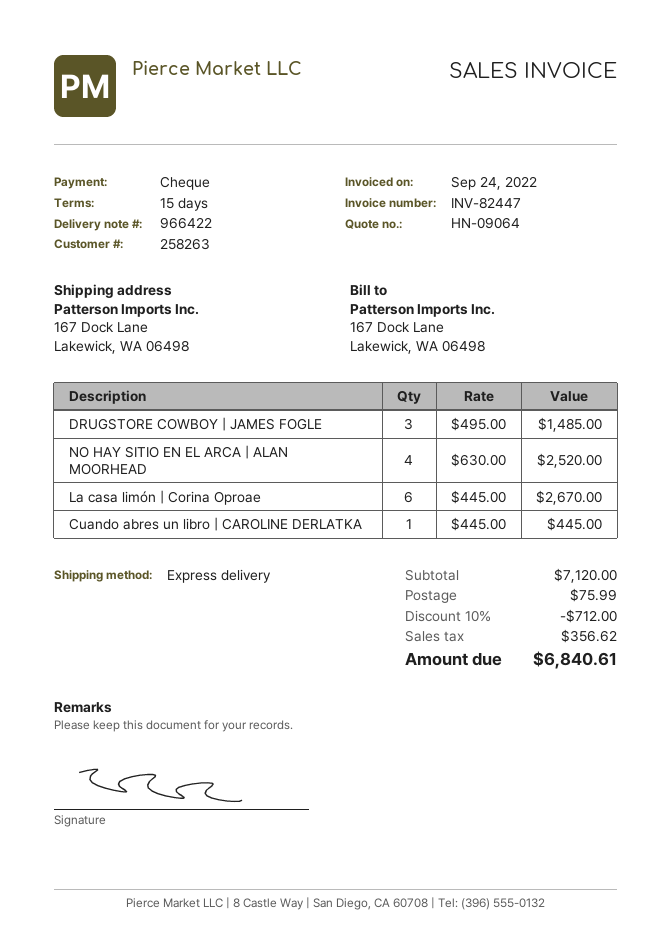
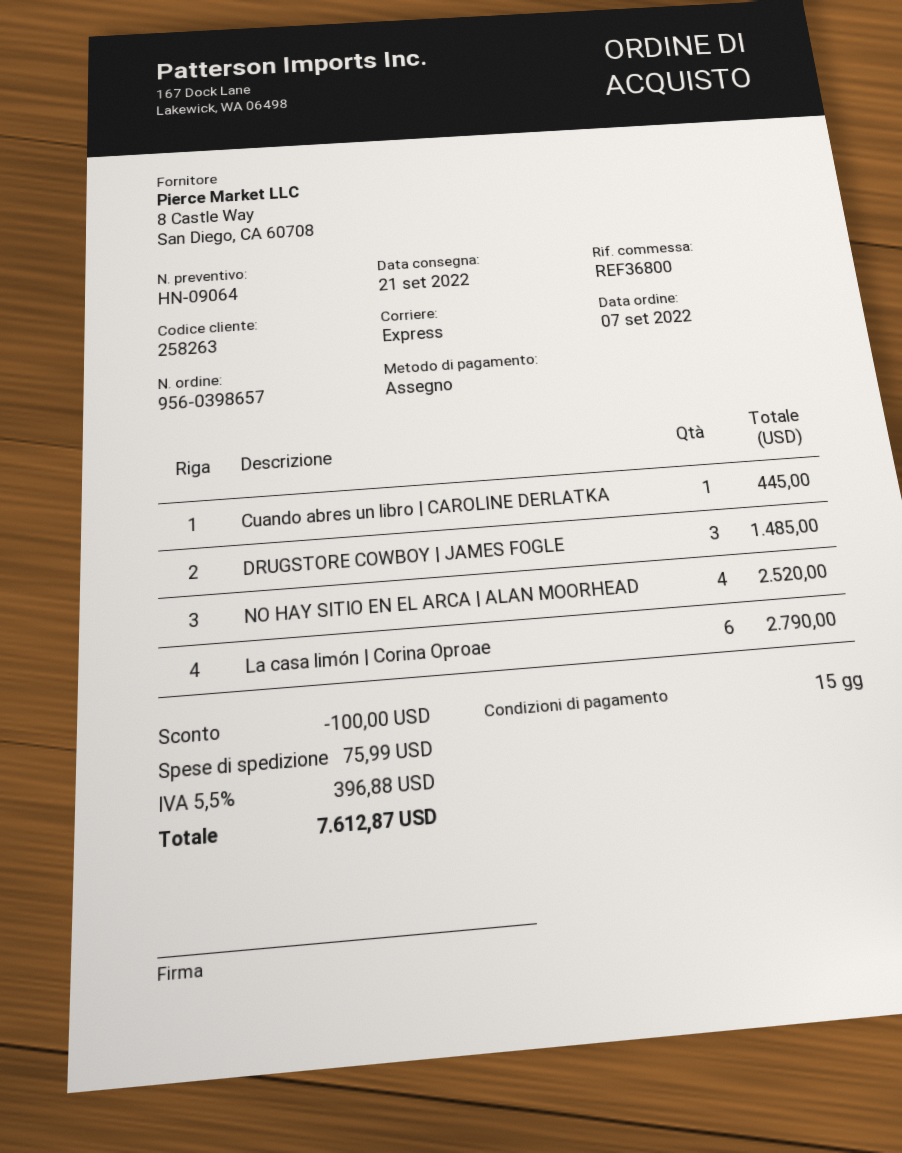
La casa limón | Corina Oproae: 6 for 2670.00 -> 6 for 2790.00
discount: 712.00 -> 100.00
tax: 356.62 -> 396.88
total: 6840.61 -> 7612.87

